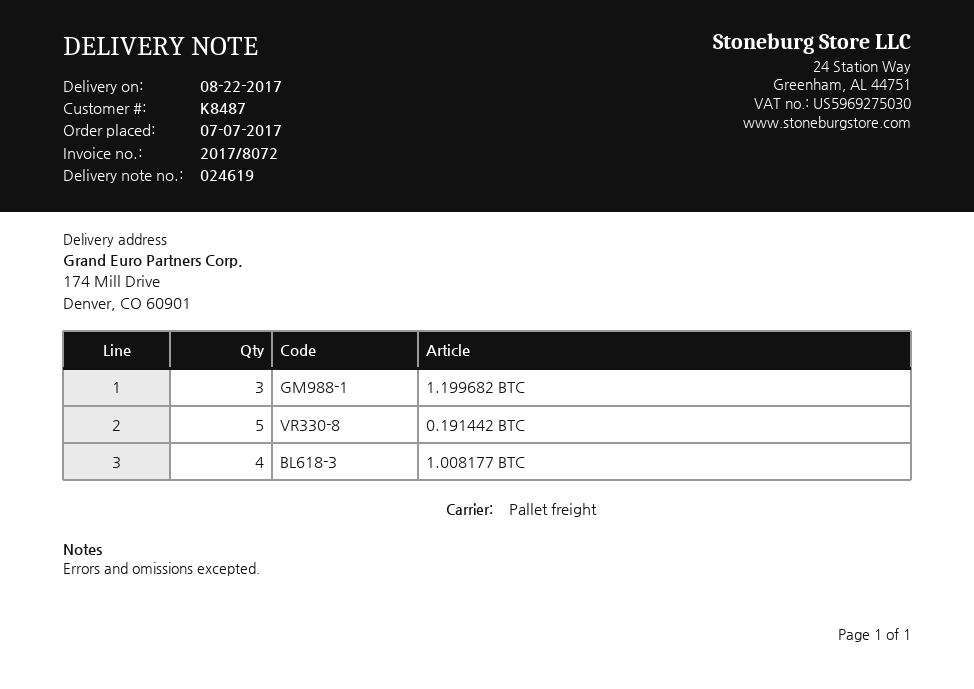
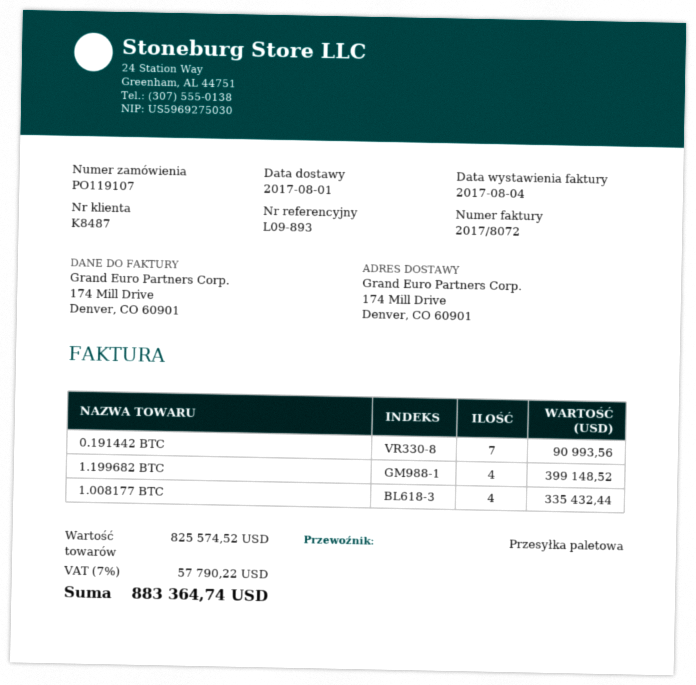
delivery date: 2017-08-22 -> 2017-08-01
1.199682 BTC: 3 -> 4
0.191442 BTC: 5 -> 7

